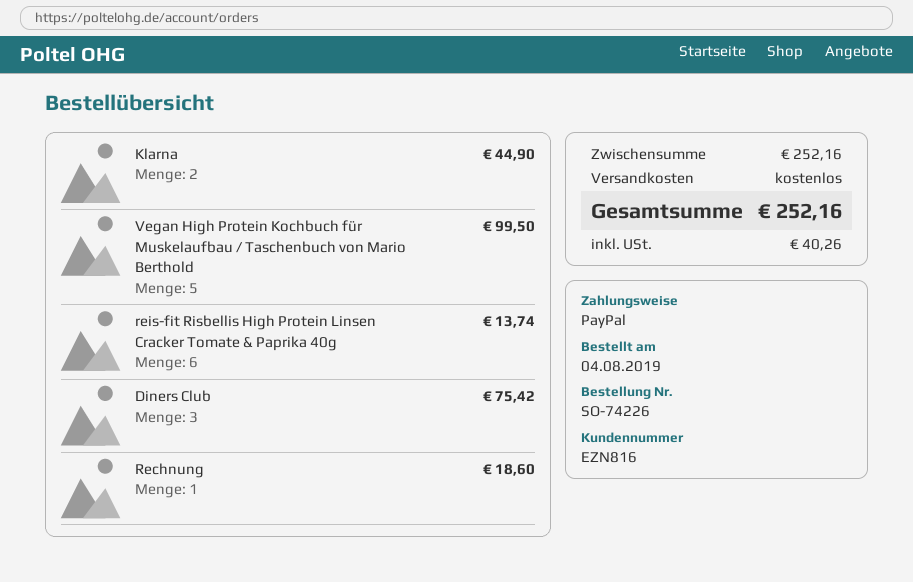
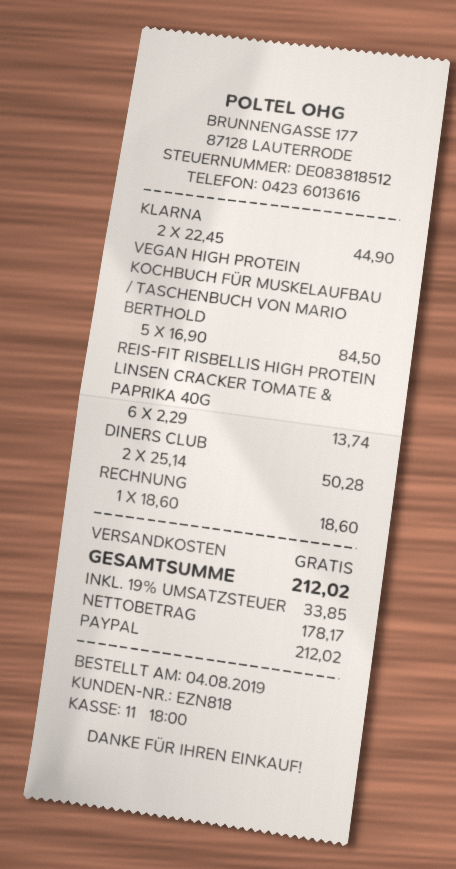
customer number: EZN816 -> EZN818
Vegan High Protein Kochbuch für Muskelaufbau / Taschenbuch von Mario Berthold: 5 for 99.50 -> 5 for 84.50
Diners Club: 3 for 75.42 -> 2 for 50.28
tax: 40.26 -> 33.85
total: 252.16 -> 212.02

